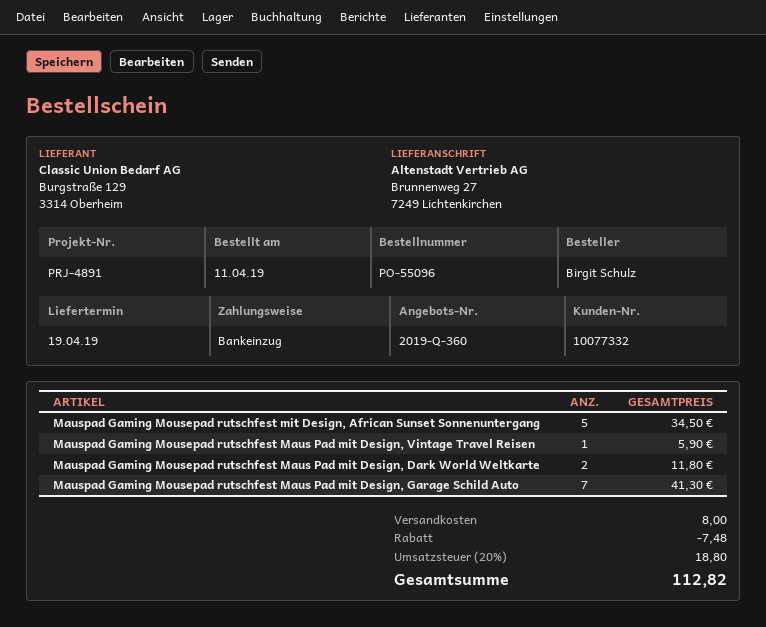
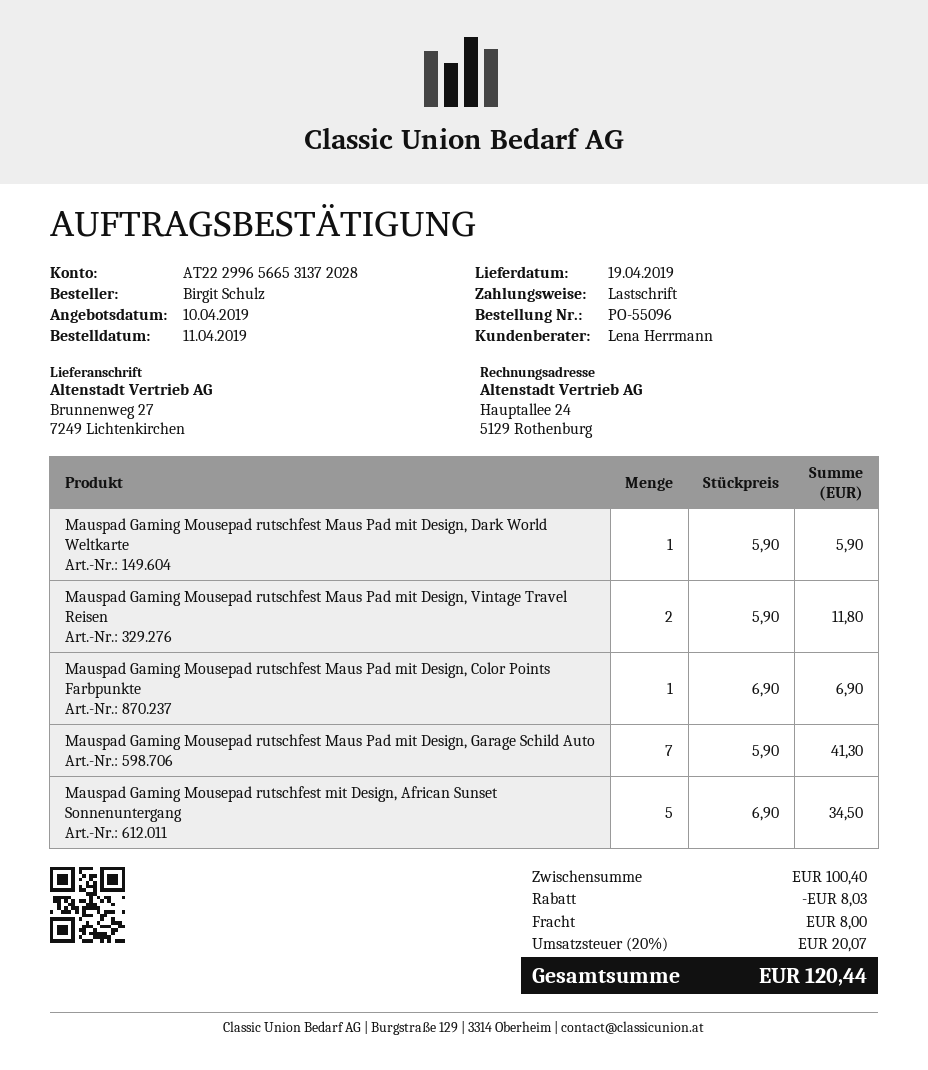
Mauspad Gaming Mousepad rutschfest Maus Pad mit Design, Vintage Travel Reisen: 1 for 5.90 -> 2 for 11.80
Mauspad Gaming Mousepad rutschfest Maus Pad mit Design, Dark World Weltkarte: 2 for 11.80 -> 1 for 5.90
Mauspad Gaming Mousepad rutschfest Maus Pad mit Design, Color Points Farbpunkte: none -> 1 for 6.90
discount: 7.48 -> 8.03
tax: 20% = 18.80 -> 20% = 20.07
total: 112.82 -> 120.44

